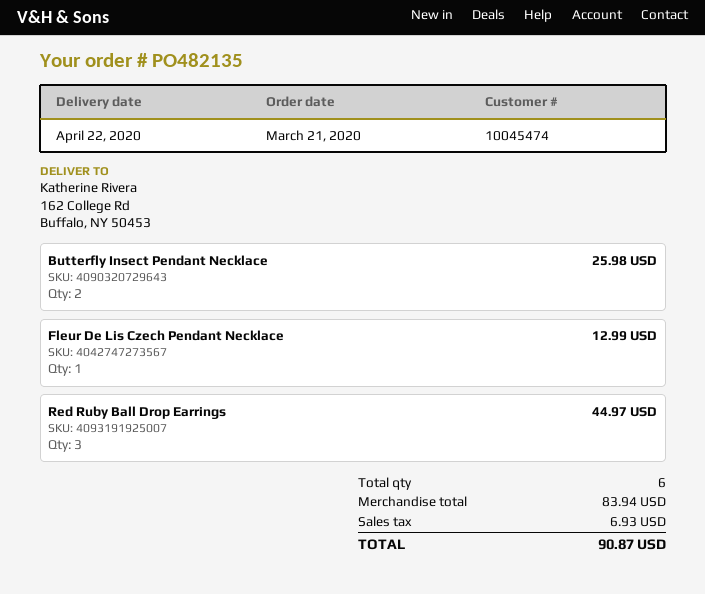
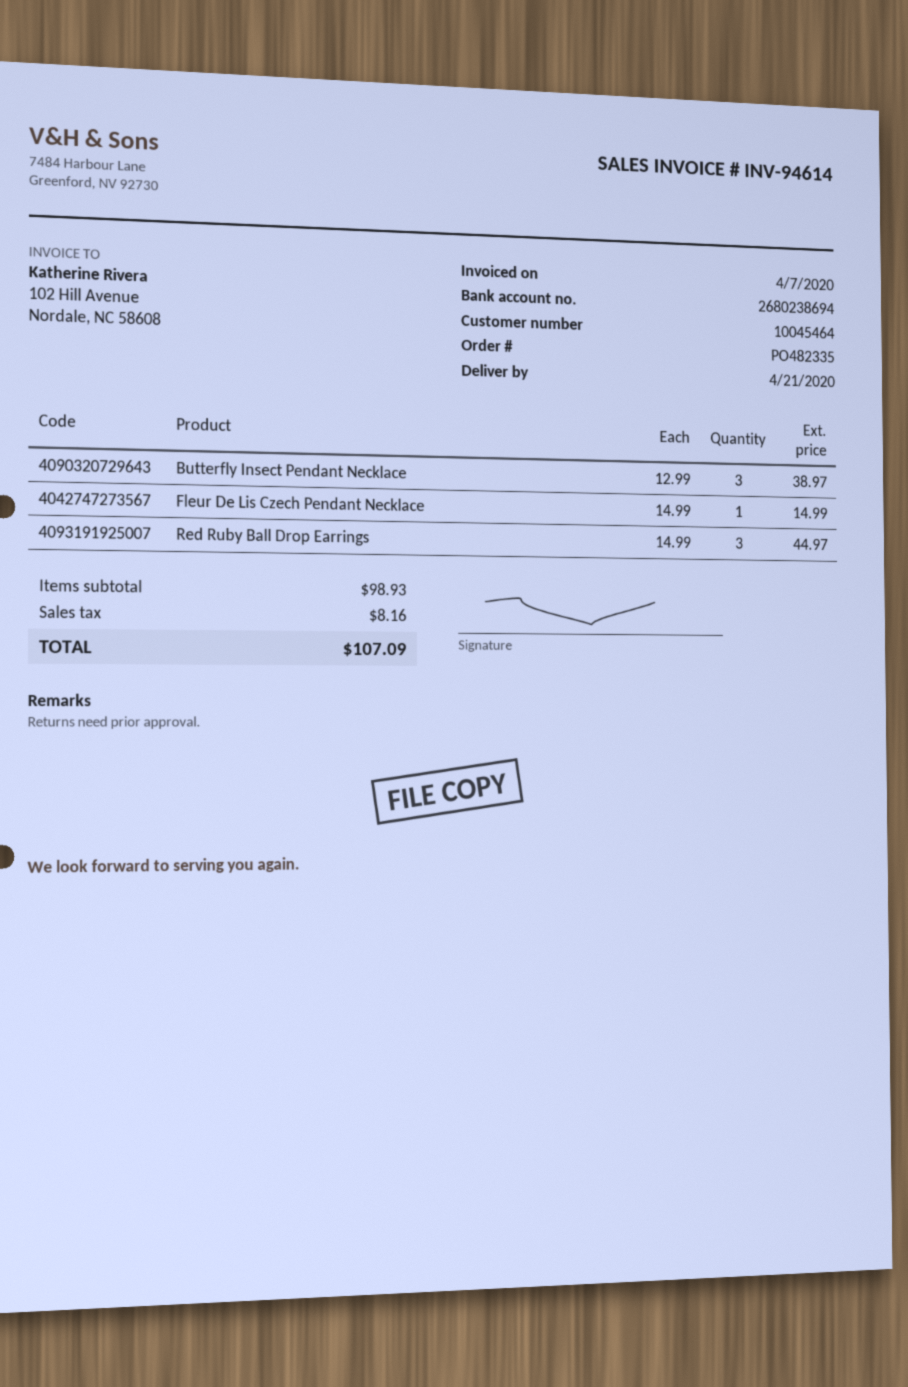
order number: PO482135 -> PO482335
delivery date: 2020-04-22 -> 2020-04-21
customer number: 10045474 -> 10045464
Butterfly Insect Pendant Necklace: 2 for 25.98 -> 3 for 38.97
Fleur De Lis Czech Pendant Necklace: 1 for 12.99 -> 1 for 14.99
subtotal: 83.94 -> 98.93
tax: 6.93 -> 8.16
total: 90.87 -> 107.09

